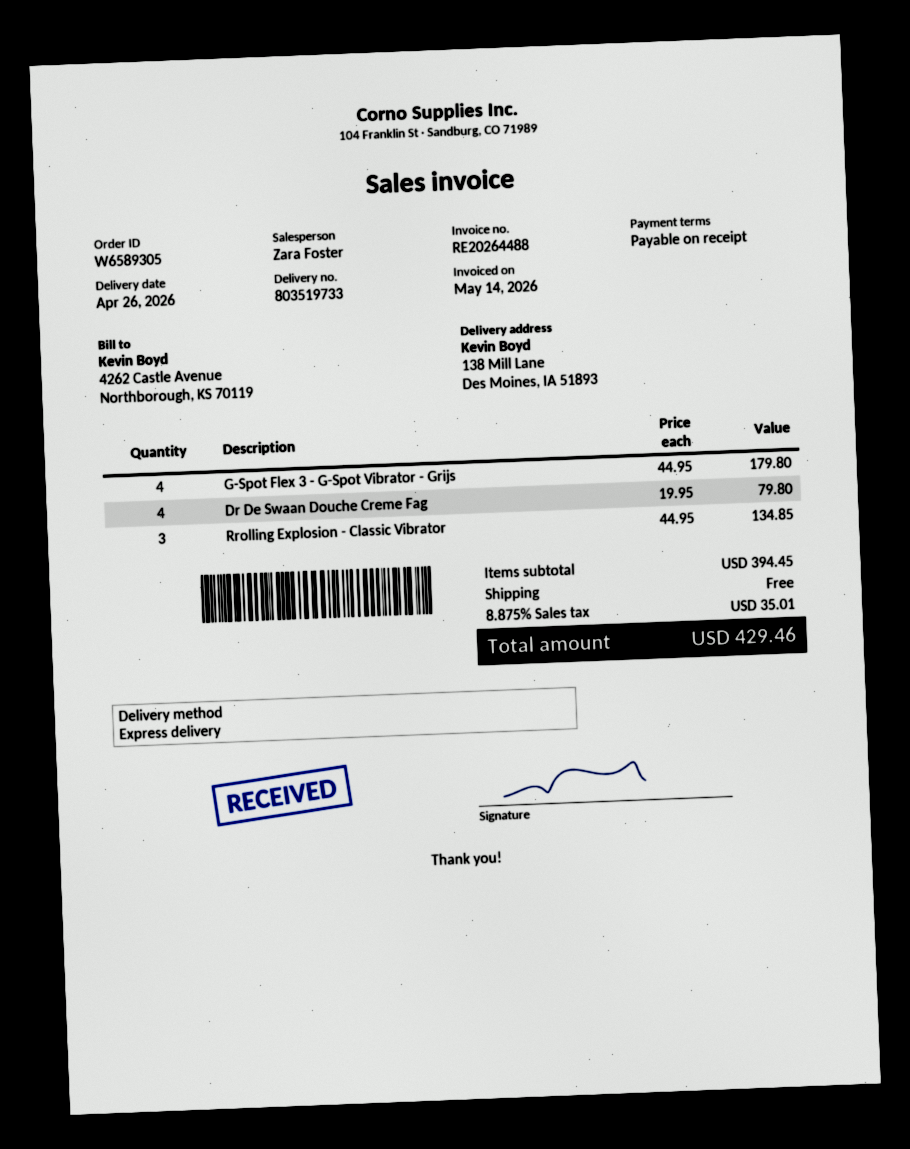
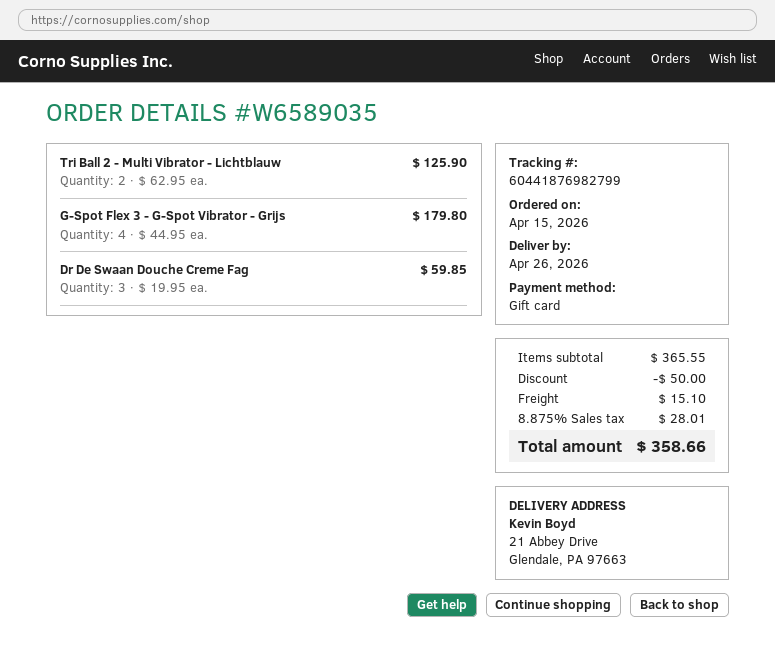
order number: W6589305 -> W6589035
ship to: 138 Mill Lane, Des Moines, IA 51893 -> 21 Abbey Drive, Glendale, PA 97663
Dr De Swaan Douche Creme Fag: 4 x 19.95 = 79.80 -> 3 x 19.95 = 59.85
Rrolling Explosion - Classic Vibrator: 3 x 44.95 = 134.85 -> none
Tri Ball 2 - Multi Vibrator - Lichtblauw: none -> 2 x 62.95 = 125.90
subtotal: 394.45 -> 365.55
discount: none -> 50.00
shipping: 0.00 -> 15.10
tax: 8.875% = 35.01 -> 8.875% = 28.01
total: 429.46 -> 358.66

